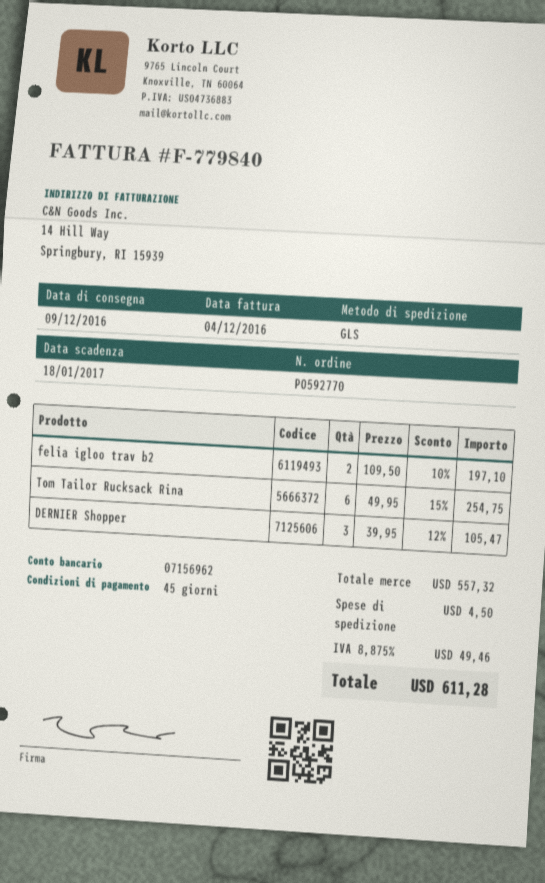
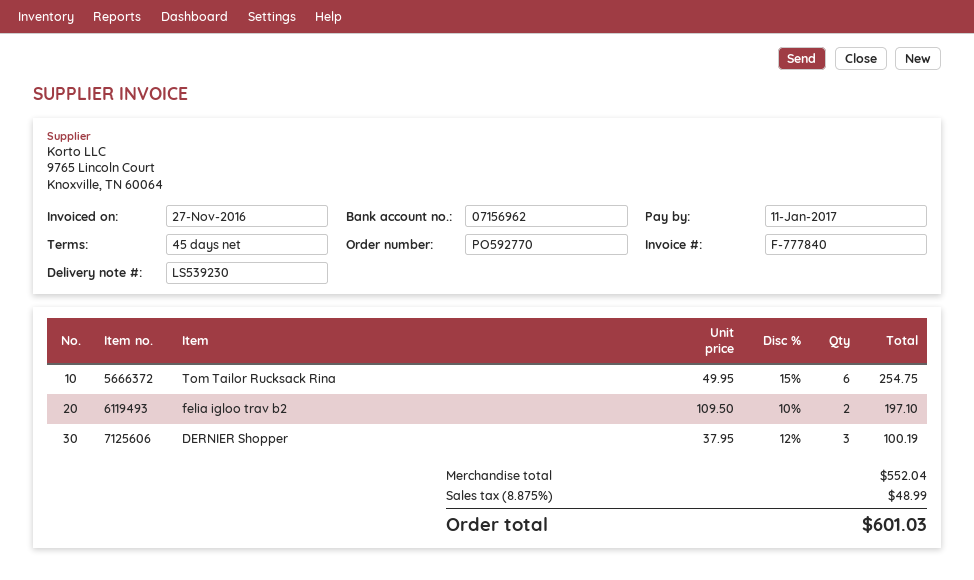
invoice number: F-779840 -> F-777840
invoice date: 2016-12-04 -> 2016-11-27
due date: 2017-01-18 -> 2017-01-11
DERNIER Shopper: 3 x 39.95 - 12% = 105.47 -> 3 x 37.95 - 12% = 100.19
subtotal: 557.32 -> 552.04
shipping: 4.50 -> none
tax: 8.875% = 49.46 -> 8.875% = 48.99
total: 611.28 -> 601.03

